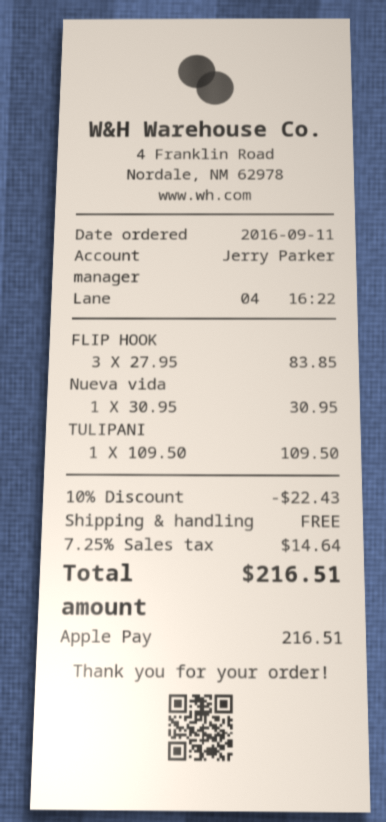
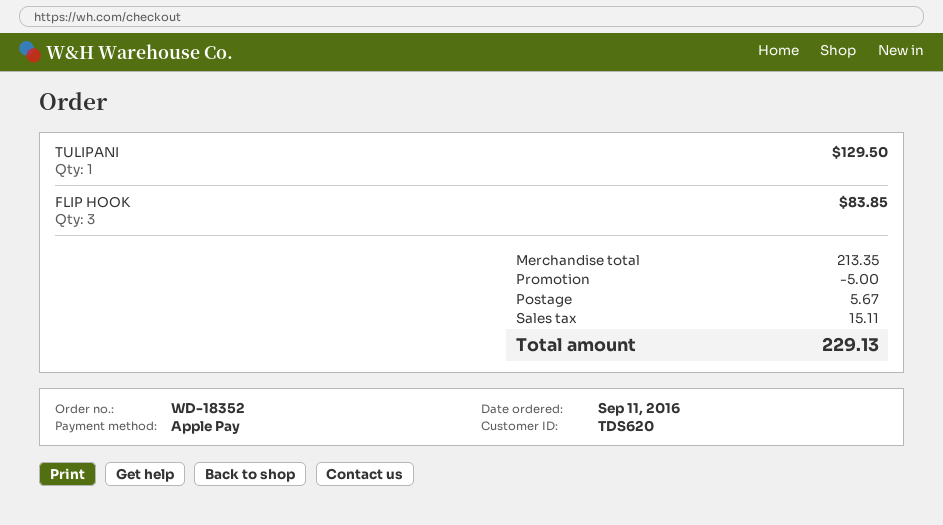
Nueva vida: 1 for 30.95 -> none
TULIPANI: 1 for 109.50 -> 1 for 129.50
discount: 22.43 -> 5.00
shipping: 0.00 -> 5.67
tax: 14.64 -> 15.11
total: 216.51 -> 229.13

